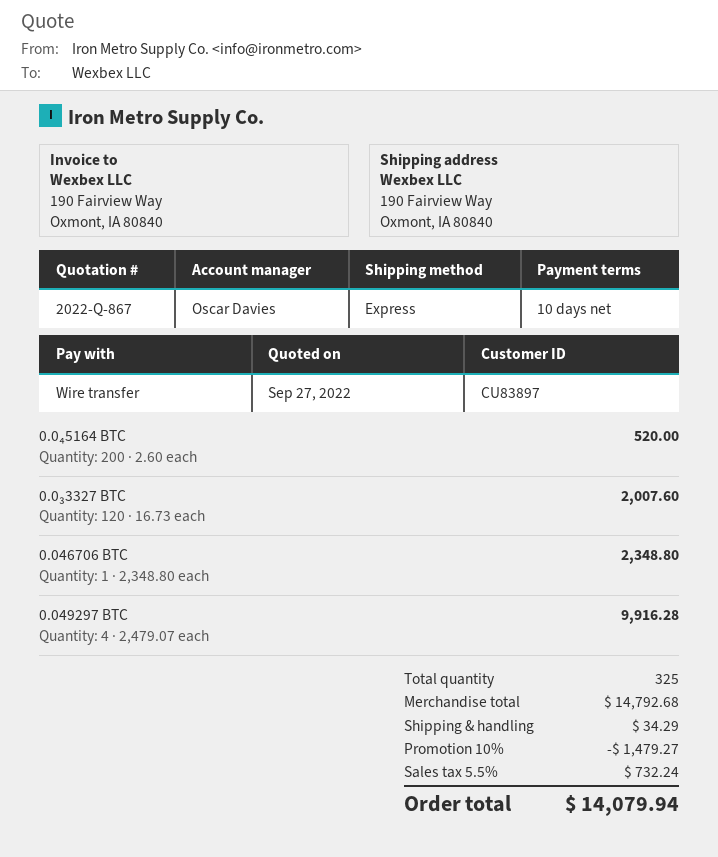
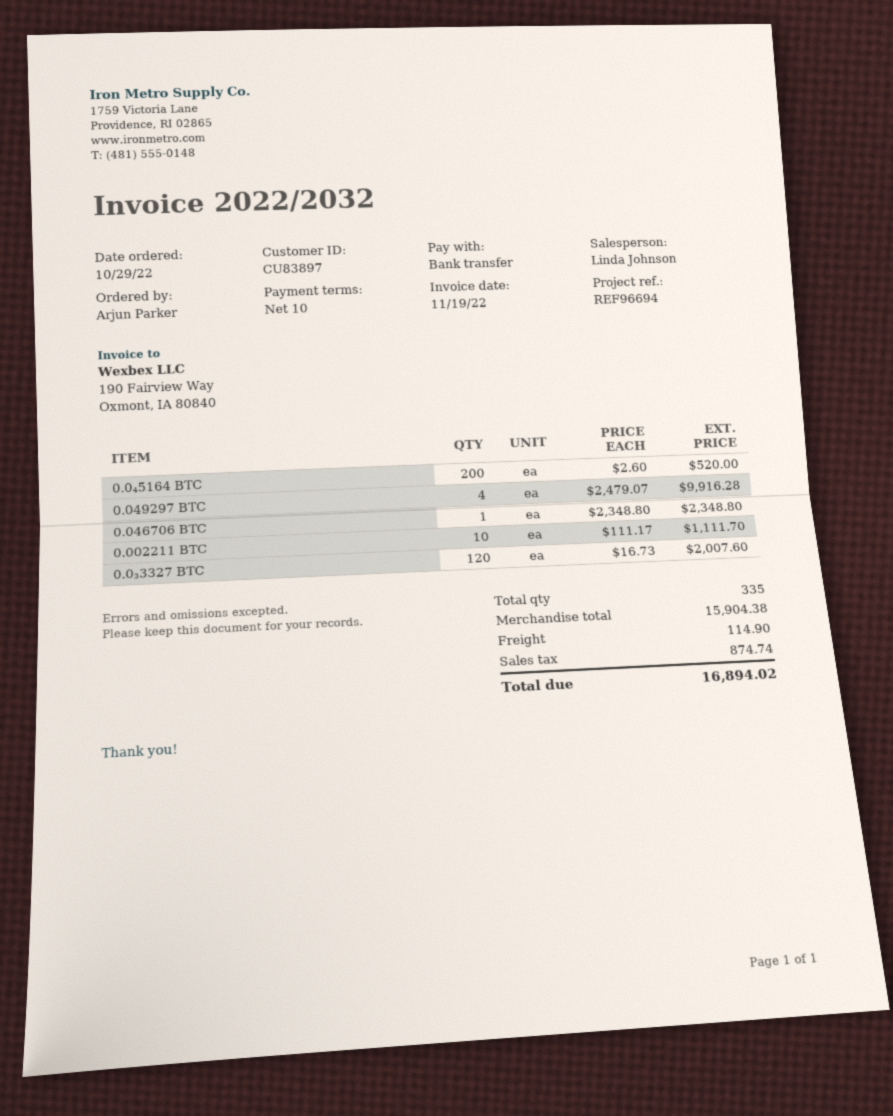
sales rep: Oscar Davies -> Linda Johnson
0.002211 BTC: none -> 10 x 111.17 = 1111.70
total quantity: 325 -> 335
subtotal: 14792.68 -> 15904.38
discount: 10% = 1479.27 -> none
shipping: 34.29 -> 114.90
tax: 732.24 -> 874.74
total: 14079.94 -> 16894.02

